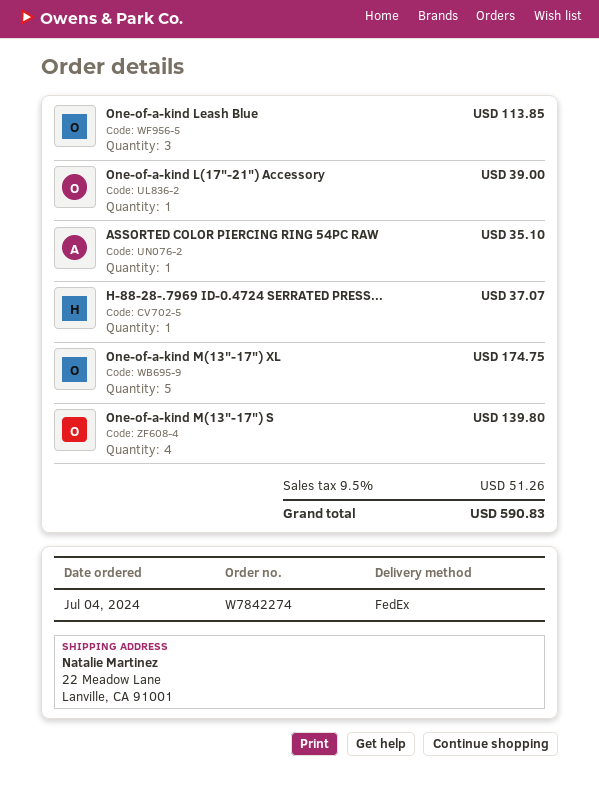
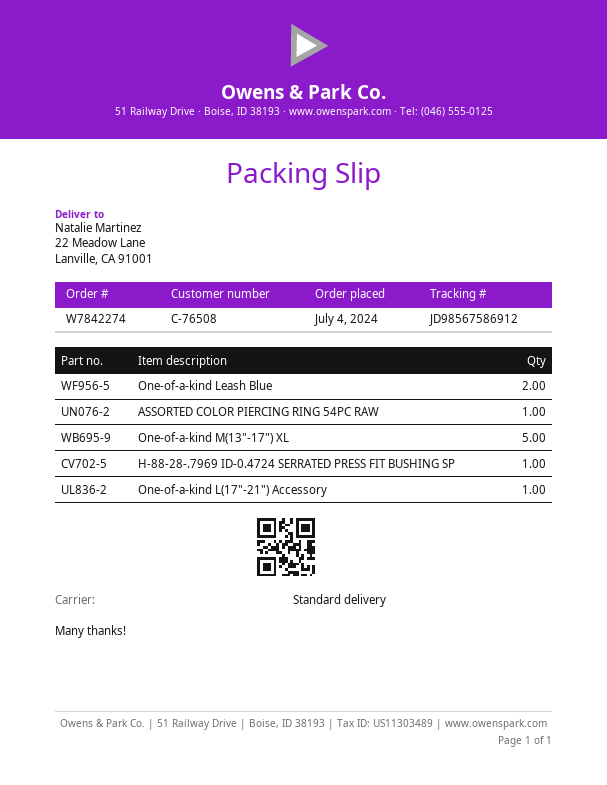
shipping method: FedEx -> standard
One-of-a-kind Leash Blue: 3 -> 2
One-of-a-kind M(13"-17") S: 4 -> none

